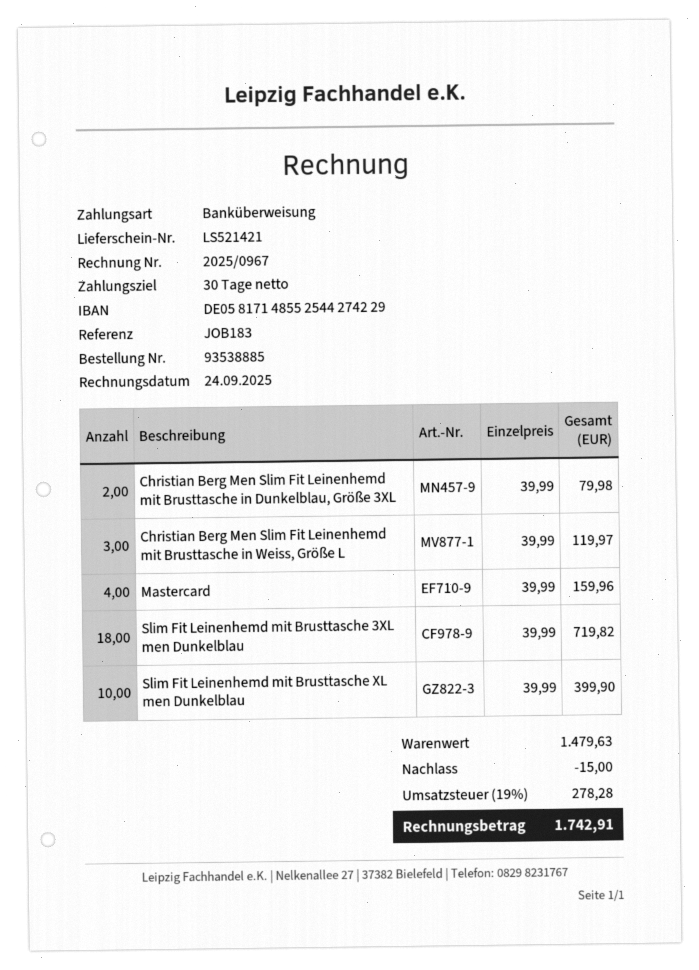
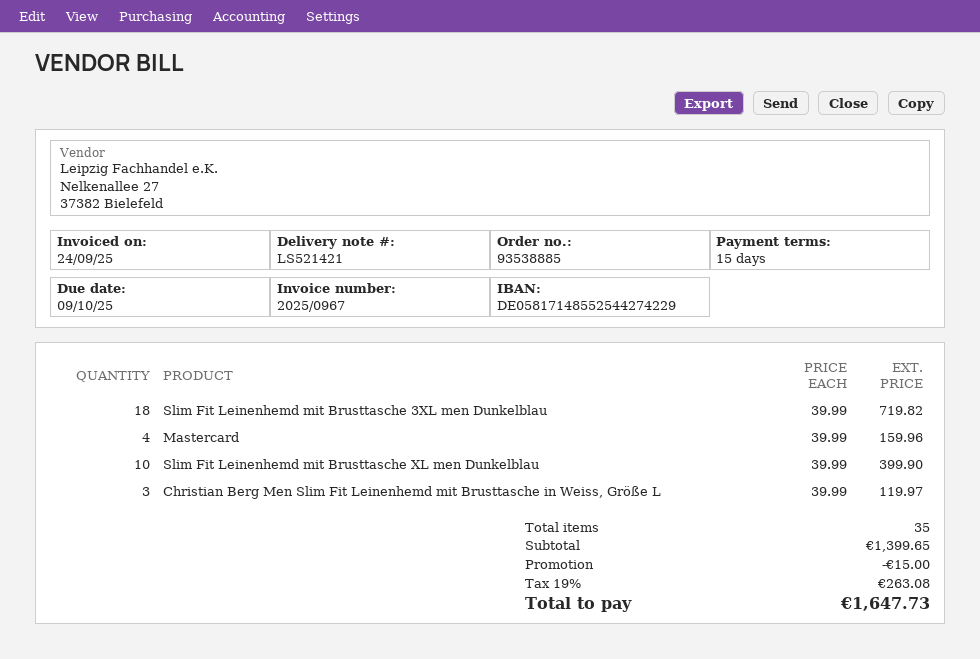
payment terms: 30 days -> 15 days
Christian Berg Men Slim Fit Leinenhemd mit Brusttasche in Dunkelblau, Größe 3XL: 2 x 39.99 = 79.98 -> none
subtotal: 1479.63 -> 1399.65
tax: 19% = 278.28 -> 19% = 263.08
total: 1742.91 -> 1647.73

